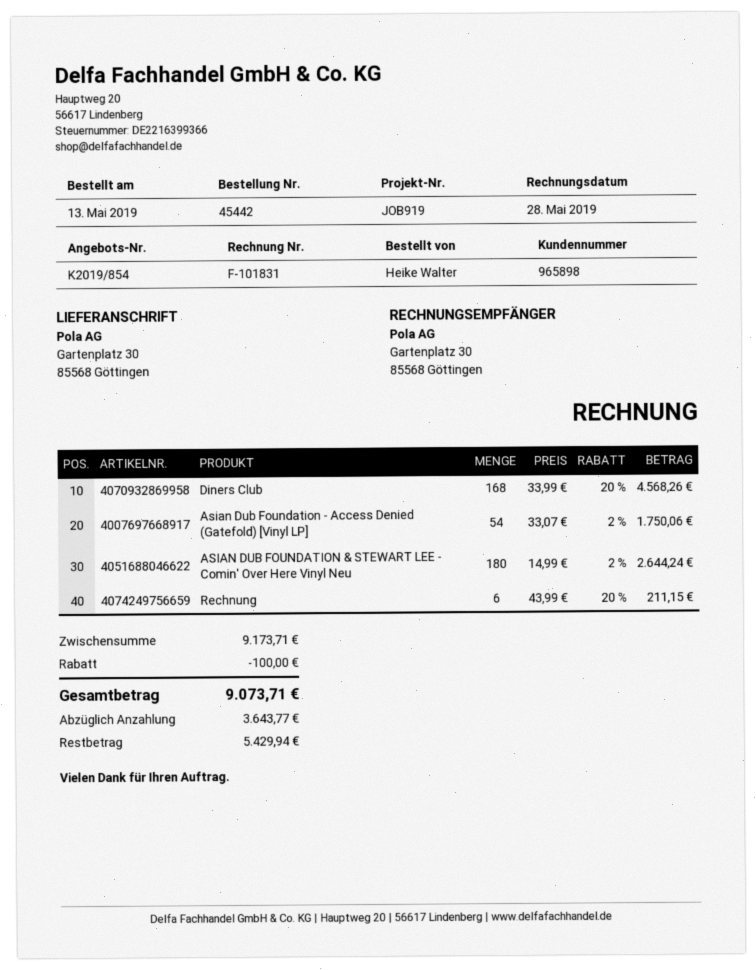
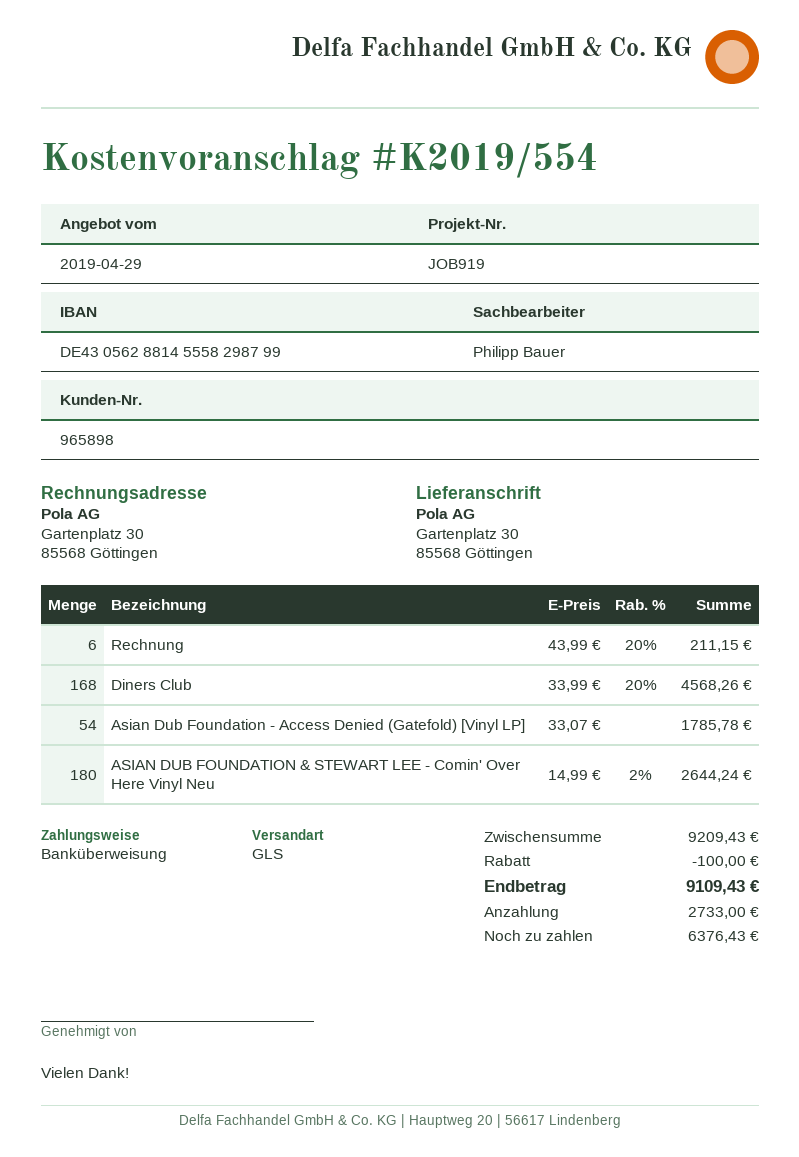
quote number: K2019/854 -> K2019/554
Asian Dub Foundation - Access Denied (Gatefold) [Vinyl LP]: 54 x 33.07 - 2% = 1750.06 -> 54 x 33.07 = 1785.78
subtotal: 9173.71 -> 9209.43
total: 9073.71 -> 9109.43
deposit: 3643.77 -> 2733.00
balance: 5429.94 -> 6376.43

